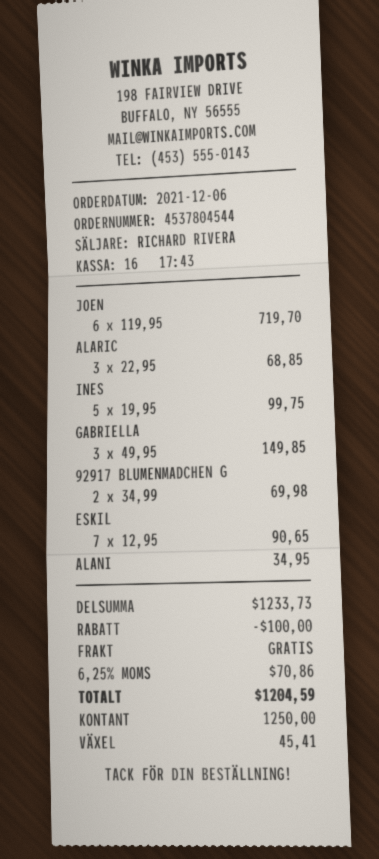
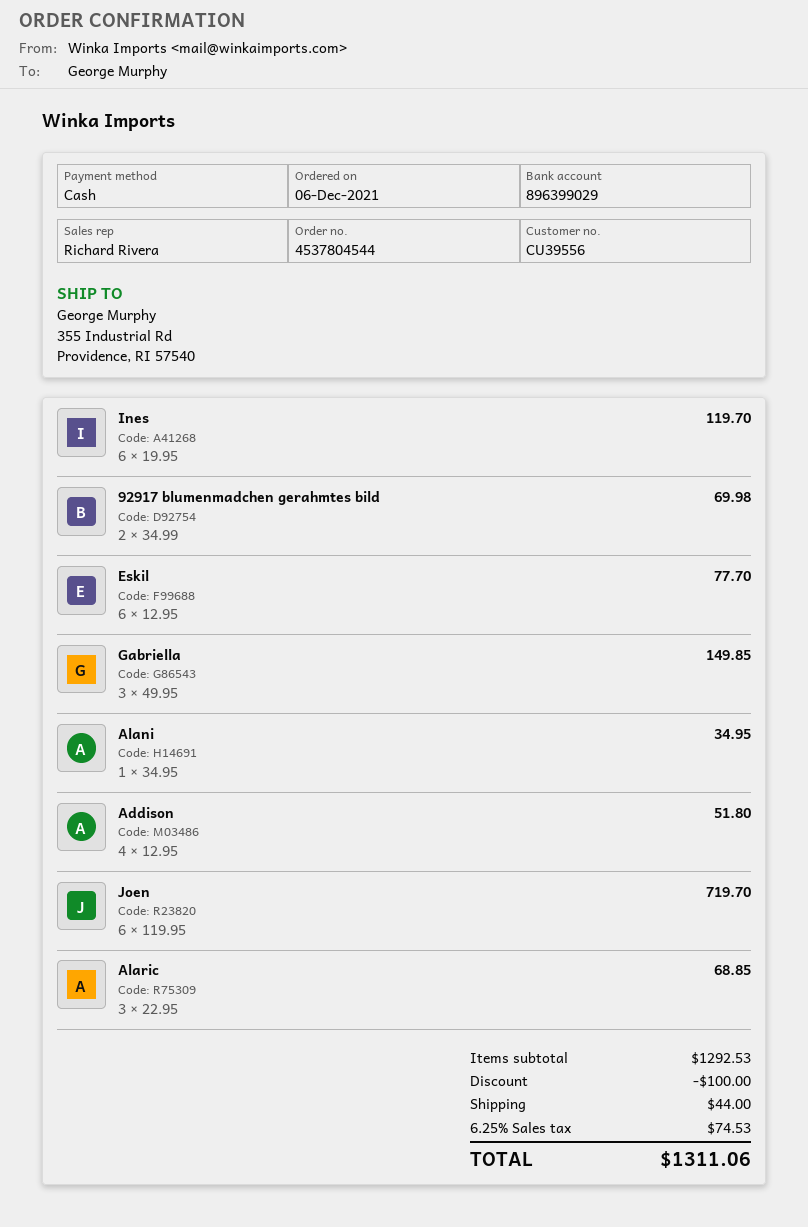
INES: 5 x 19.95 = 99.75 -> 6 x 19.95 = 119.70
ESKIL: 7 x 12.95 = 90.65 -> 6 x 12.95 = 77.70
Addison: none -> 4 x 12.95 = 51.80
subtotal: 1233.73 -> 1292.53
shipping: 0.00 -> 44.00
tax: 6.25% = 70.86 -> 6.25% = 74.53
total: 1204.59 -> 1311.06

